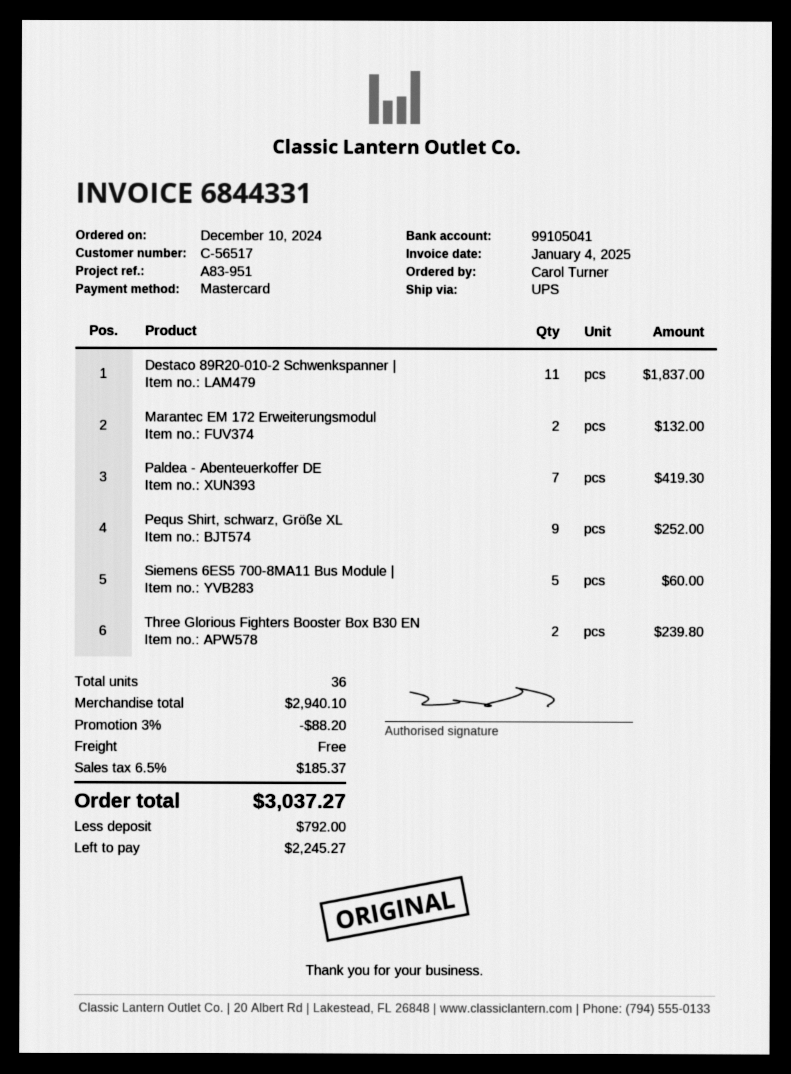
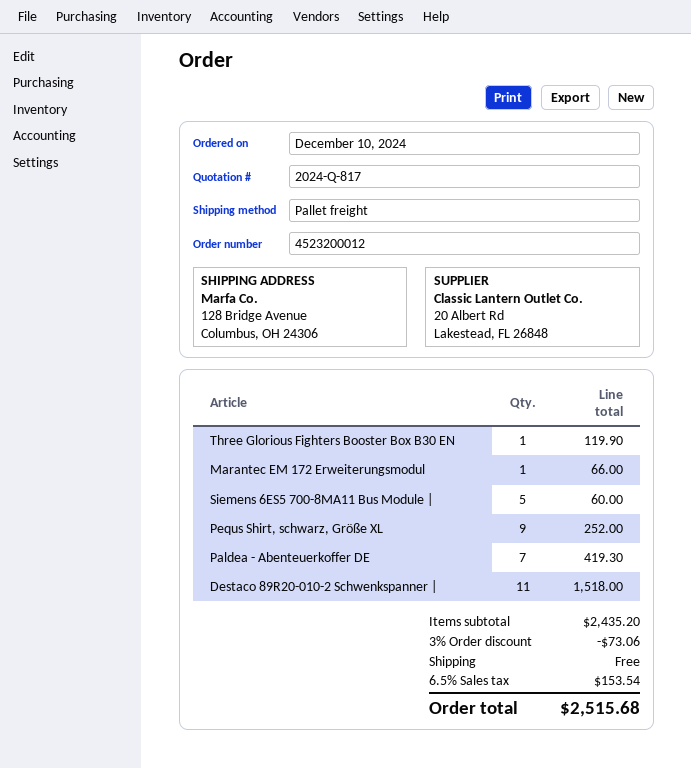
shipping method: UPS -> pallet freight
Destaco 89R20-010-2 Schwenkspanner |: 11 for 1837.00 -> 11 for 1518.00
Marantec EM 172 Erweiterungsmodul: 2 for 132.00 -> 1 for 66.00
Three Glorious Fighters Booster Box B30 EN: 2 for 239.80 -> 1 for 119.90
subtotal: 2940.10 -> 2435.20
discount: 3% = 88.20 -> 3% = 73.06
tax: 6.5% = 185.37 -> 6.5% = 153.54
total: 3037.27 -> 2515.68

